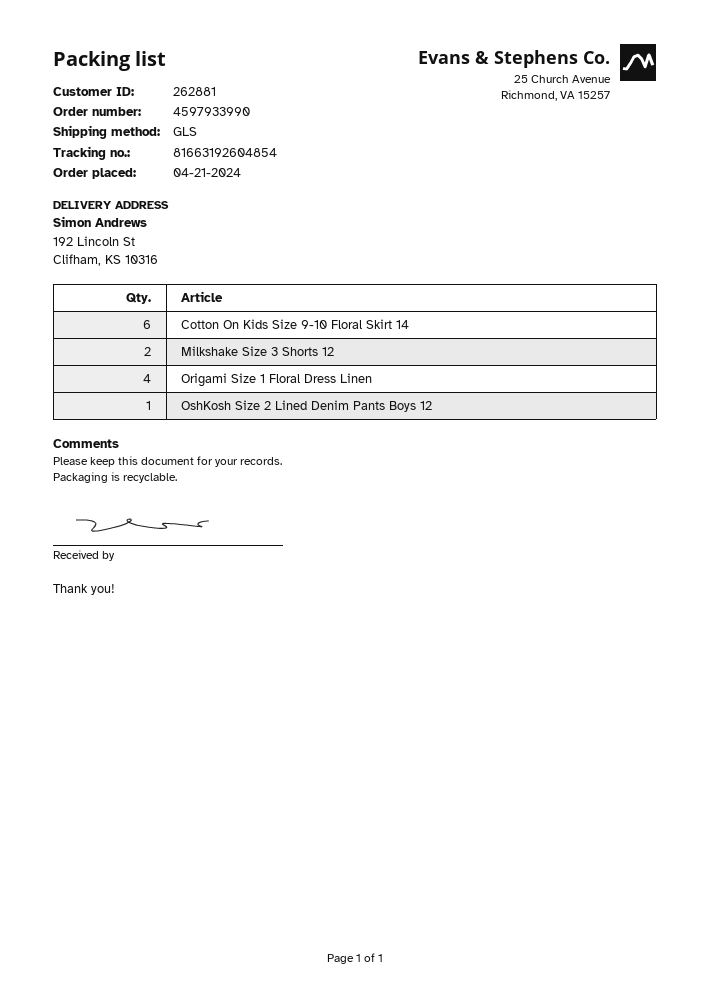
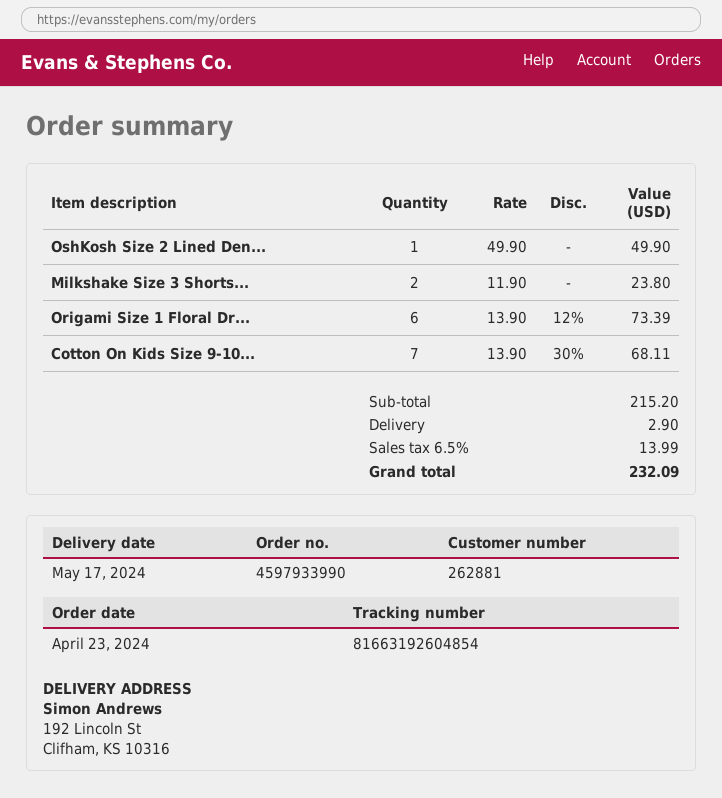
order date: 2024-04-21 -> 2024-04-23
Cotton On Kids Size 9-10 Floral Skirt 14: 6 -> 7
Origami Size 1 Floral Dress Linen: 4 -> 6

